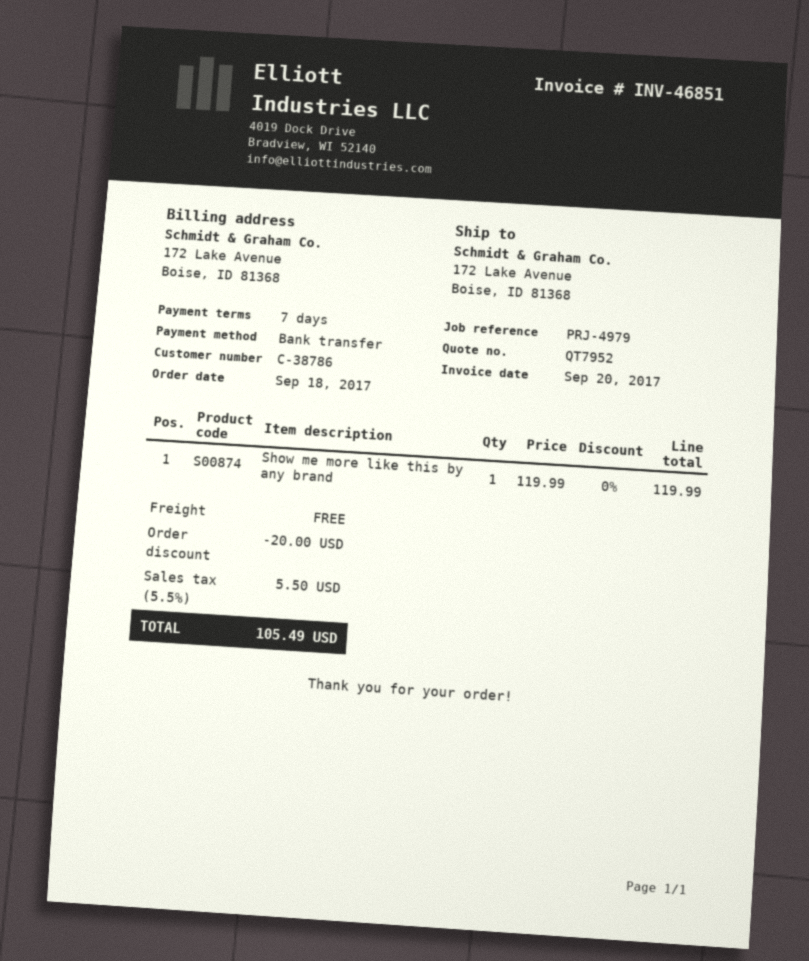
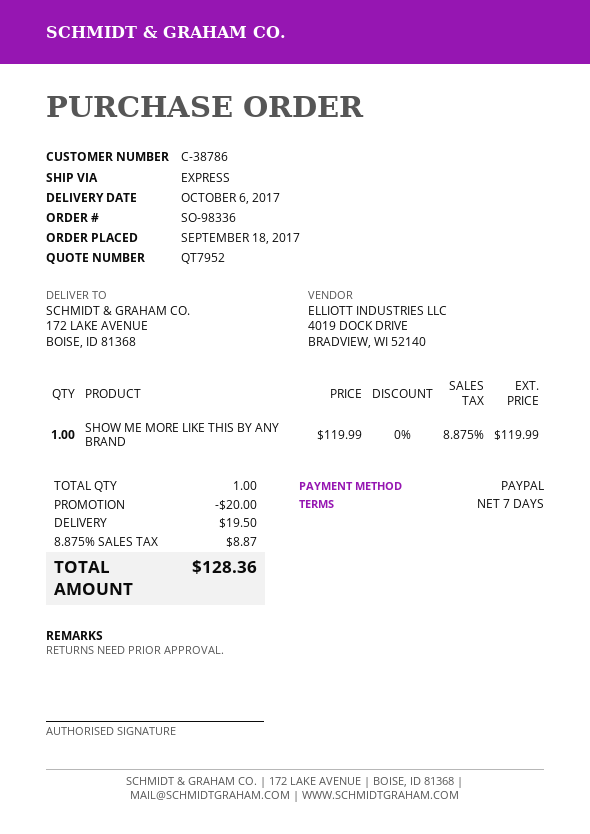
payment method: bank transfer -> PayPal
shipping: 0.00 -> 19.50
tax: 5.5% = 5.50 -> 8.875% = 8.87
total: 105.49 -> 128.36

